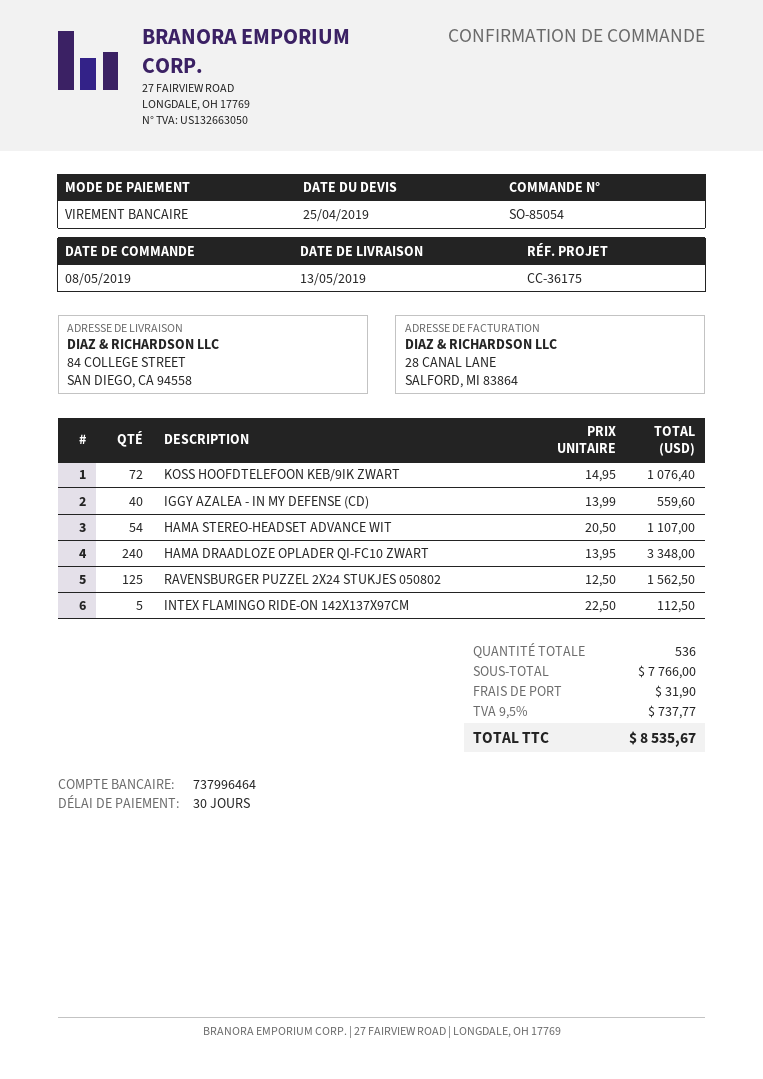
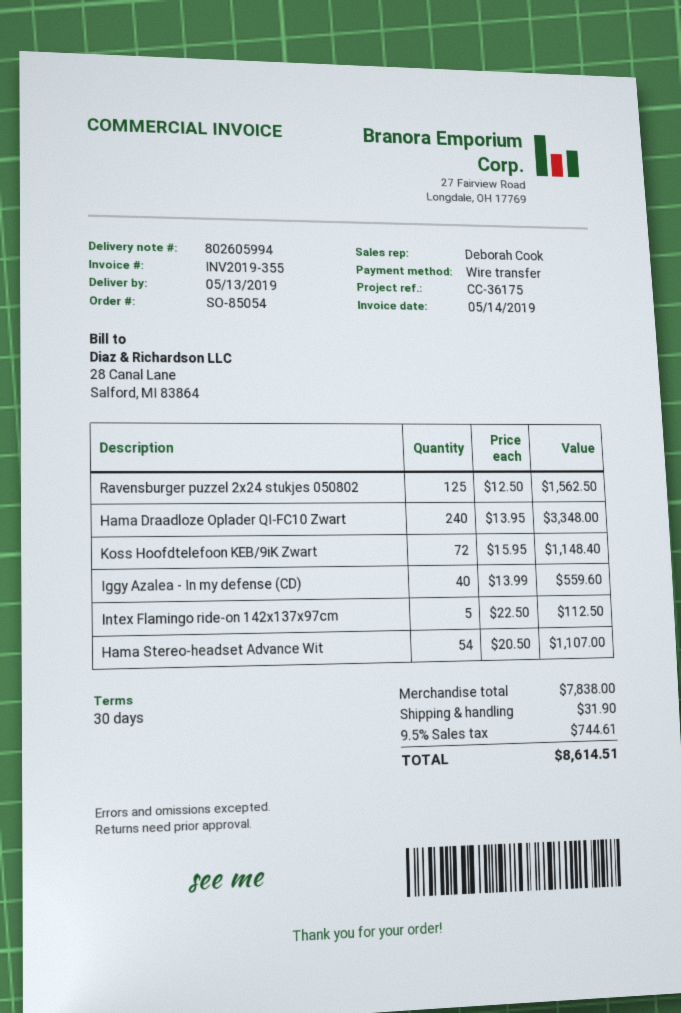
KOSS HOOFDTELEFOON KEB/9IK ZWART: 72 x 14.95 = 1076.40 -> 72 x 15.95 = 1148.40
subtotal: 7766.00 -> 7838.00
tax: 9.5% = 737.77 -> 9.5% = 744.61
total: 8535.67 -> 8614.51

